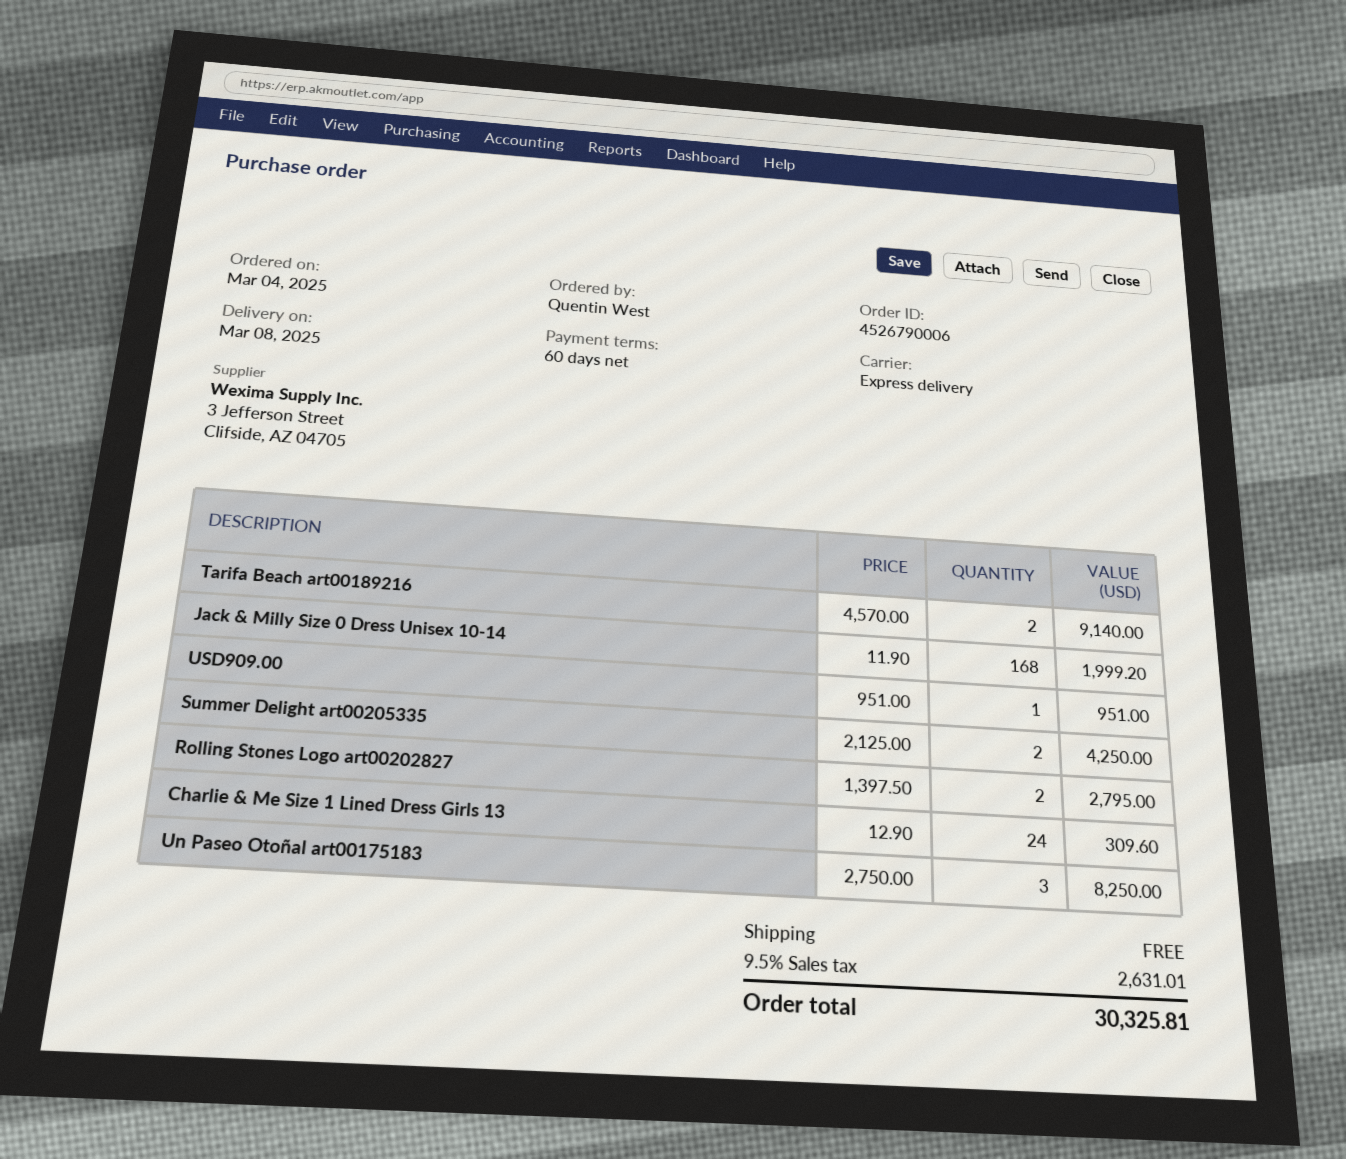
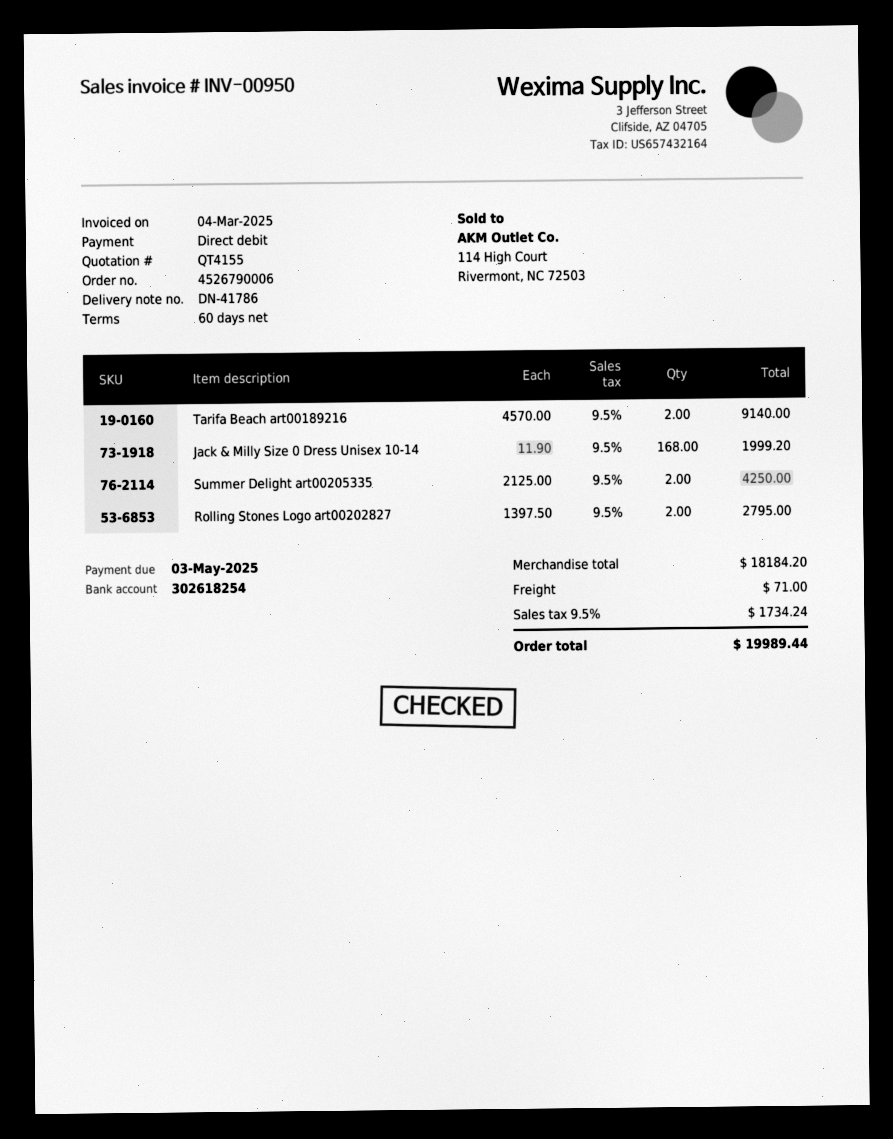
USD909.00: 1 x 951.00 = 951.00 -> none
Charlie & Me Size 1 Lined Dress Girls 13: 24 x 12.90 = 309.60 -> none
Un Paseo Otoñal art00175183: 3 x 2750.00 = 8250.00 -> none
shipping: 0.00 -> 71.00
tax: 9.5% = 2631.01 -> 9.5% = 1734.24
total: 30325.81 -> 19989.44

